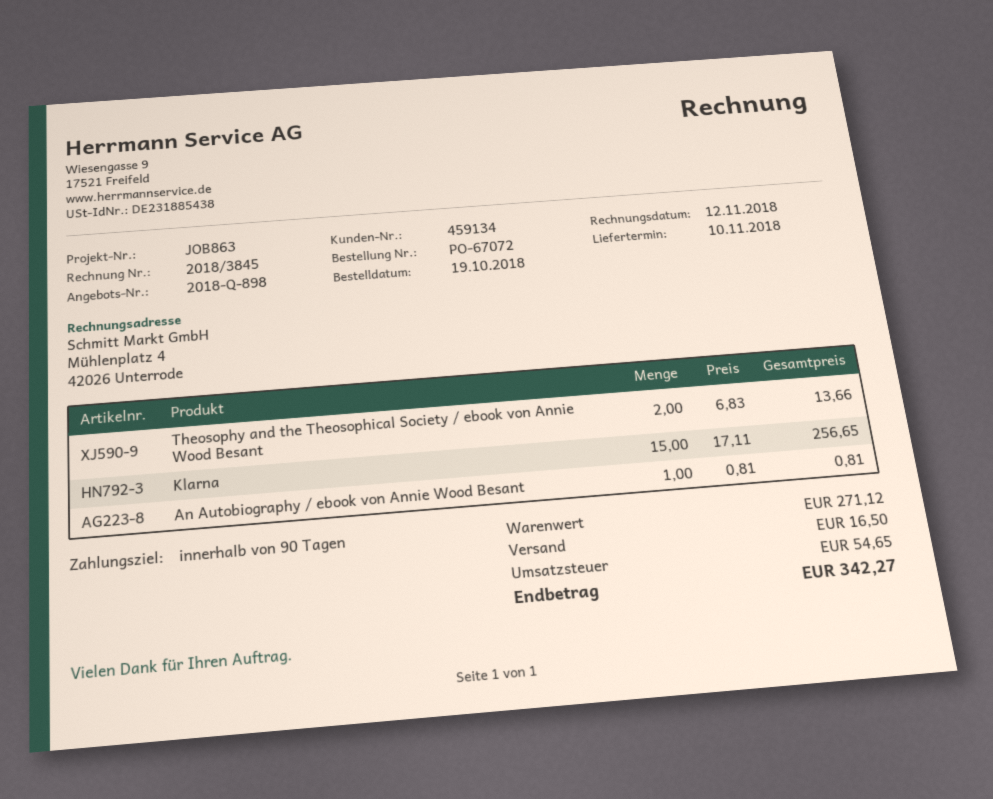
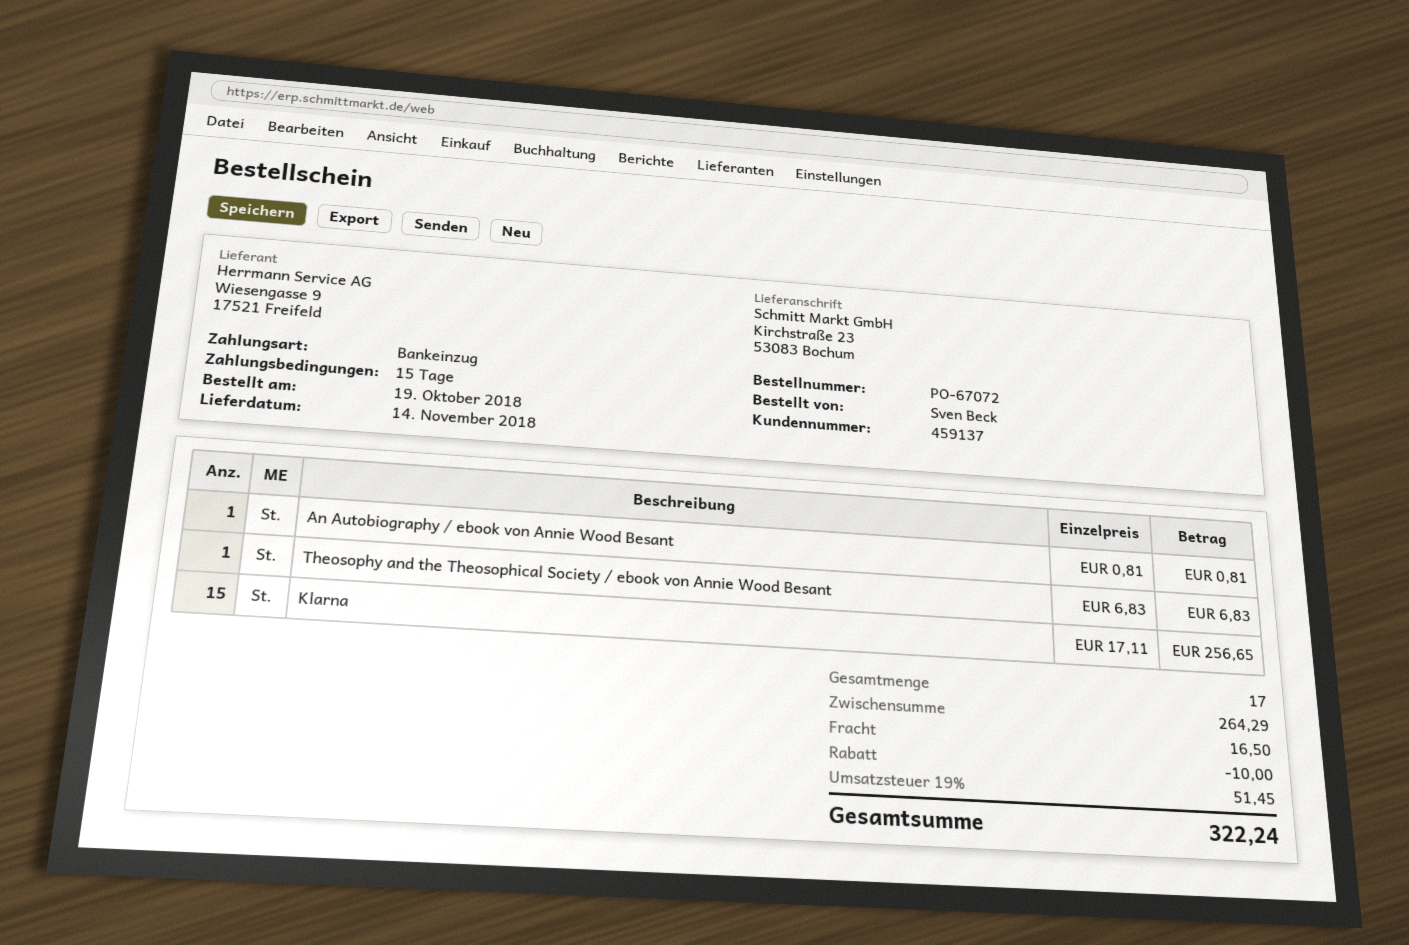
delivery date: 2018-11-10 -> 2018-11-14
payment terms: 90 days -> 15 days
customer number: 459134 -> 459137
Theosophy and the Theosophical Society / ebook von Annie Wood Besant: 2 x 6.83 = 13.66 -> 1 x 6.83 = 6.83
subtotal: 271.12 -> 264.29
discount: none -> 10.00
tax: 54.65 -> 51.45
total: 342.27 -> 322.24

